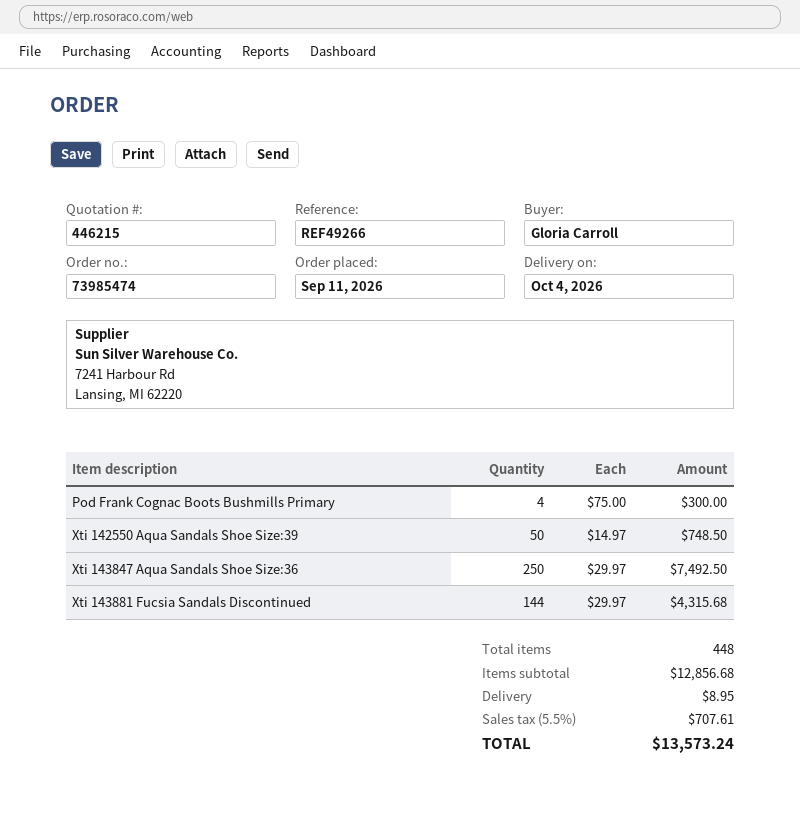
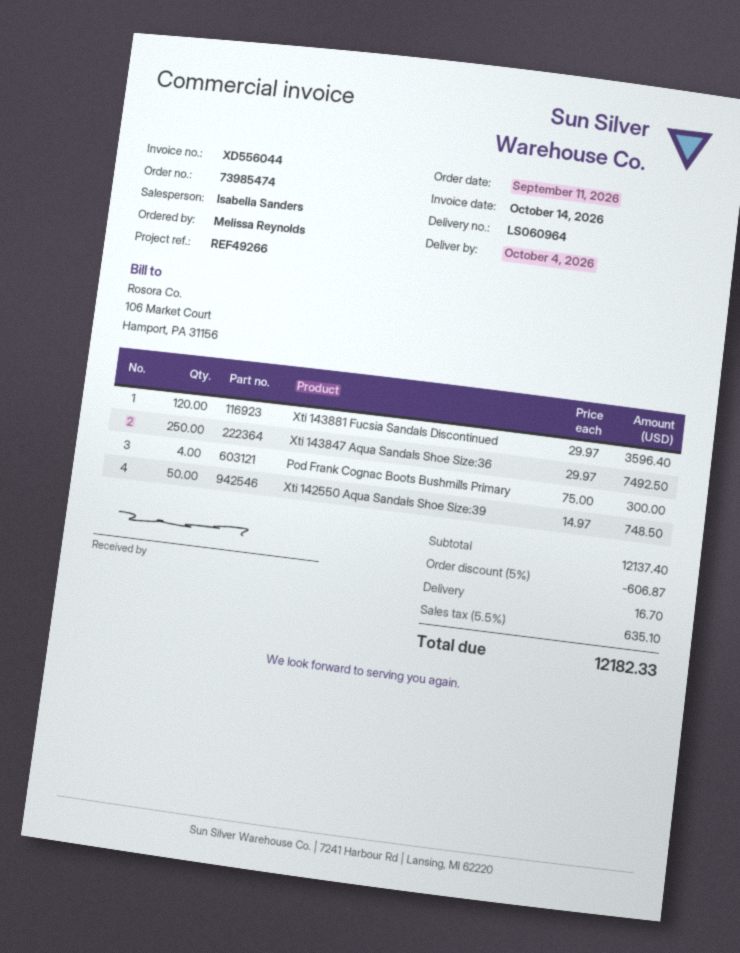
ordered by: Gloria Carroll -> Melissa Reynolds
Xti 143881 Fucsia Sandals Discontinued: 144 x 29.97 = 4315.68 -> 120 x 29.97 = 3596.40
subtotal: 12856.68 -> 12137.40
discount: none -> 5% = 606.87
shipping: 8.95 -> 16.70
tax: 5.5% = 707.61 -> 5.5% = 635.10
total: 13573.24 -> 12182.33

